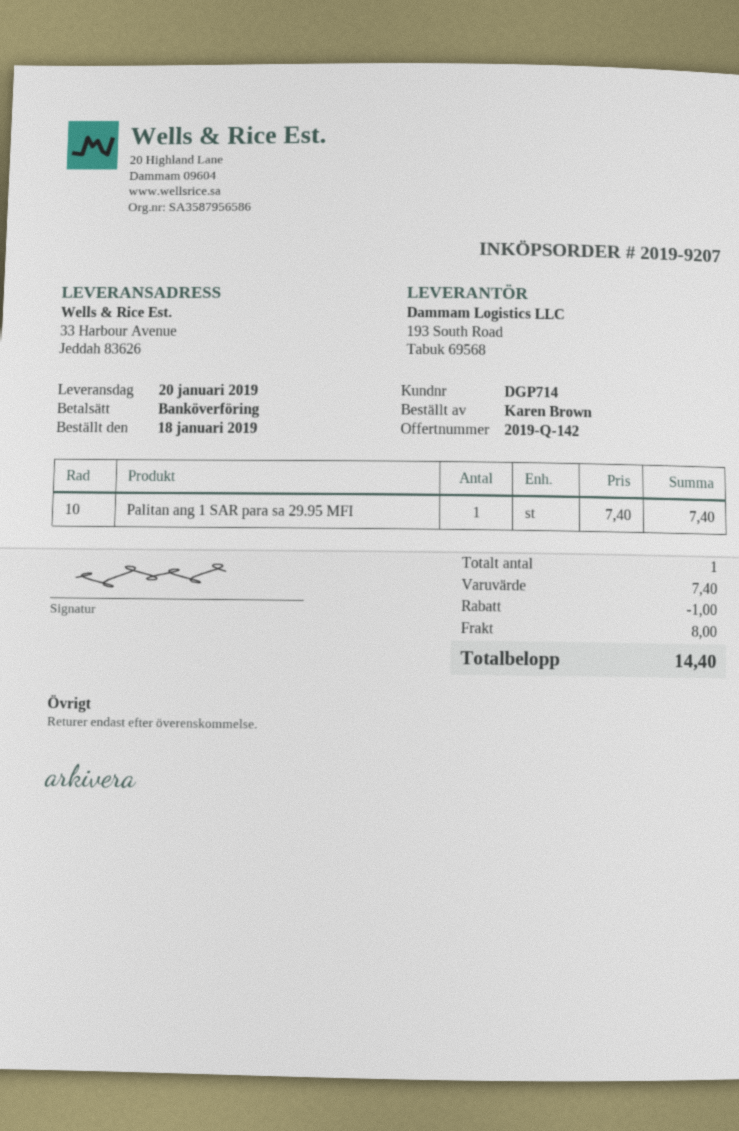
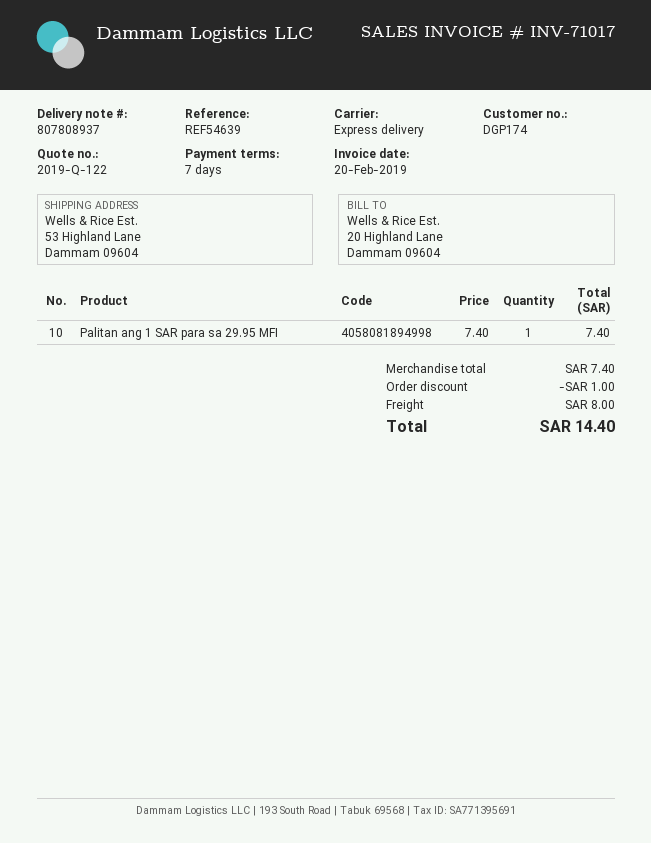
quote number: 2019-Q-142 -> 2019-Q-122
customer number: DGP714 -> DGP174
ship to: 33 Harbour Avenue, Jeddah 83626 -> 53 Highland Lane, Dammam 09604

